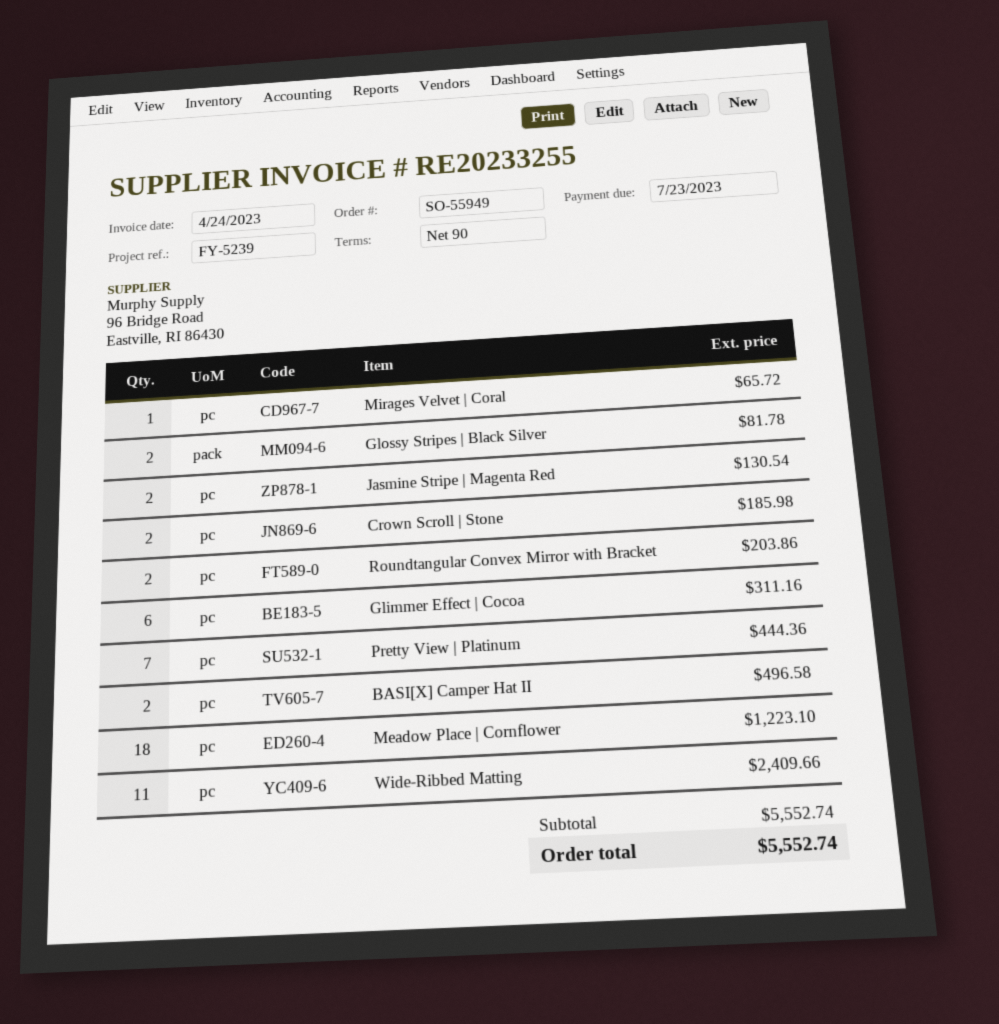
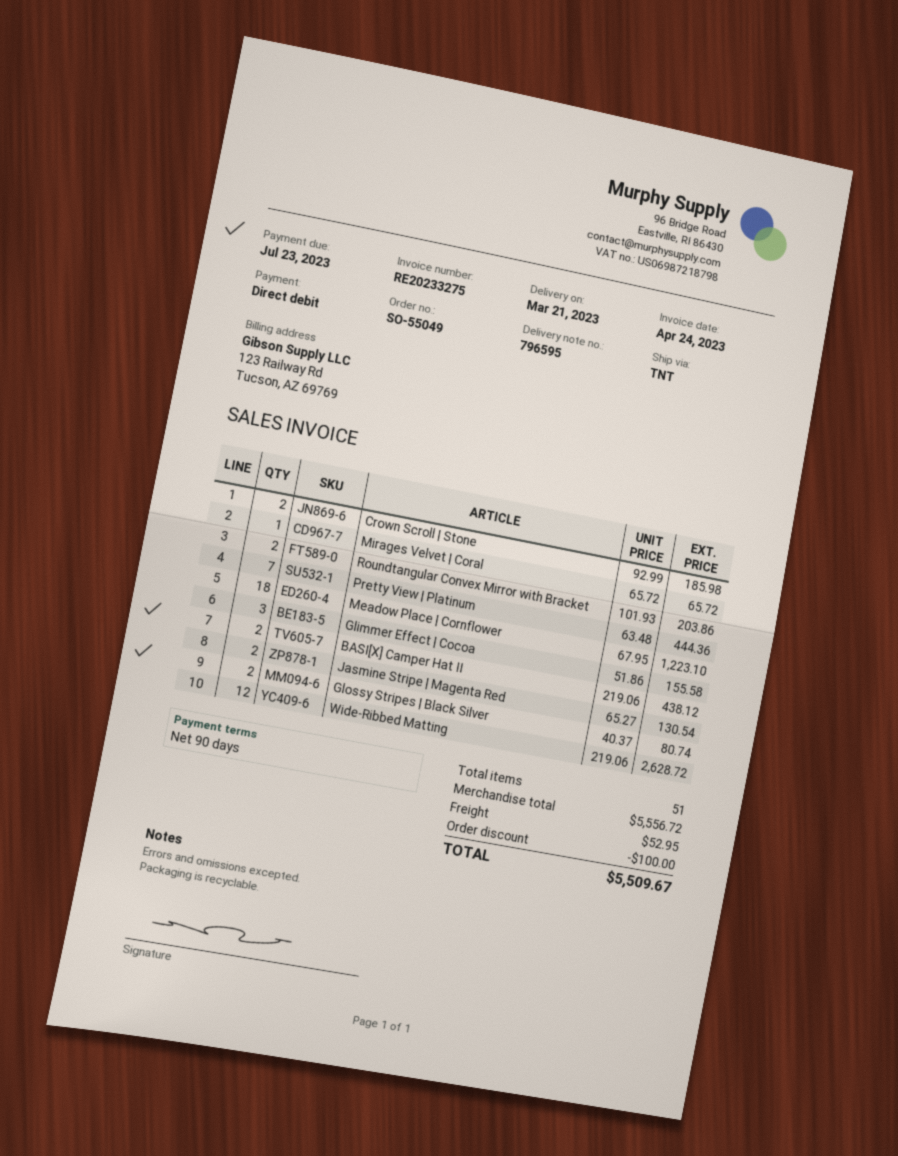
order number: SO-55949 -> SO-55049
invoice number: RE20233255 -> RE20233275
Glossy Stripes | Black Silver: 2 for 81.78 -> 2 for 80.74
Glimmer Effect | Cocoa: 6 for 311.16 -> 3 for 155.58
BASI[X] Camper Hat II: 2 for 496.58 -> 2 for 438.12
Wide-Ribbed Matting: 11 for 2409.66 -> 12 for 2628.72
subtotal: 5552.74 -> 5556.72
discount: none -> 100.00
shipping: none -> 52.95
total: 5552.74 -> 5509.67

